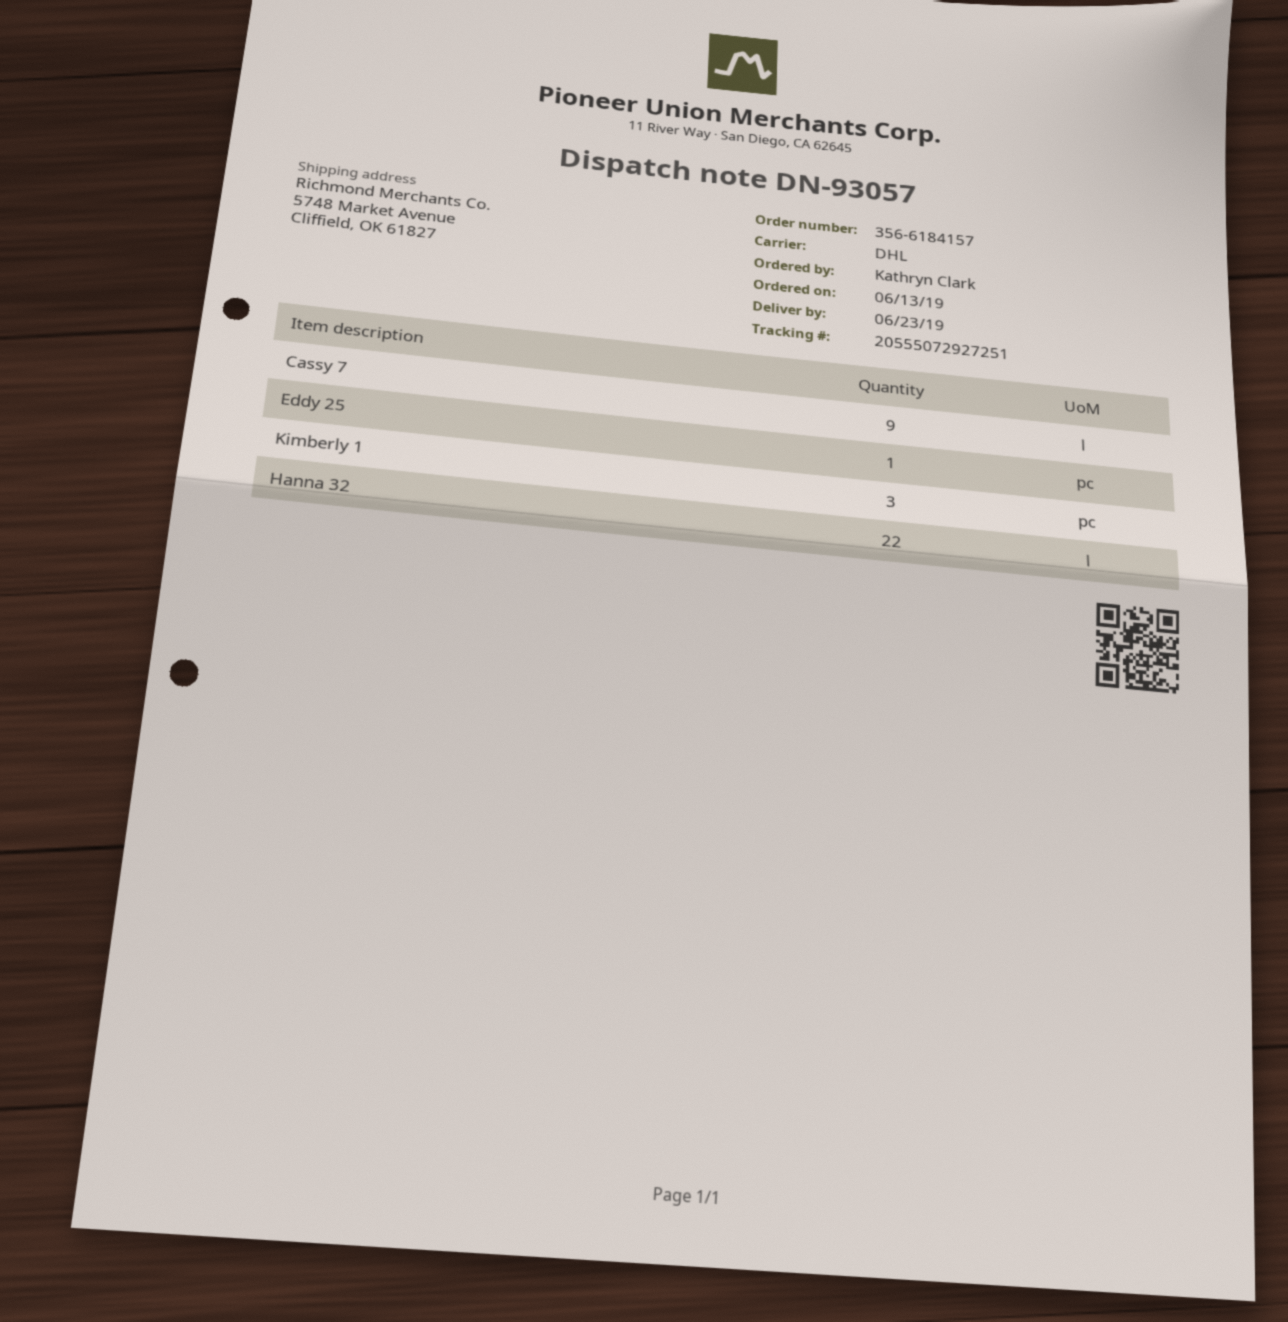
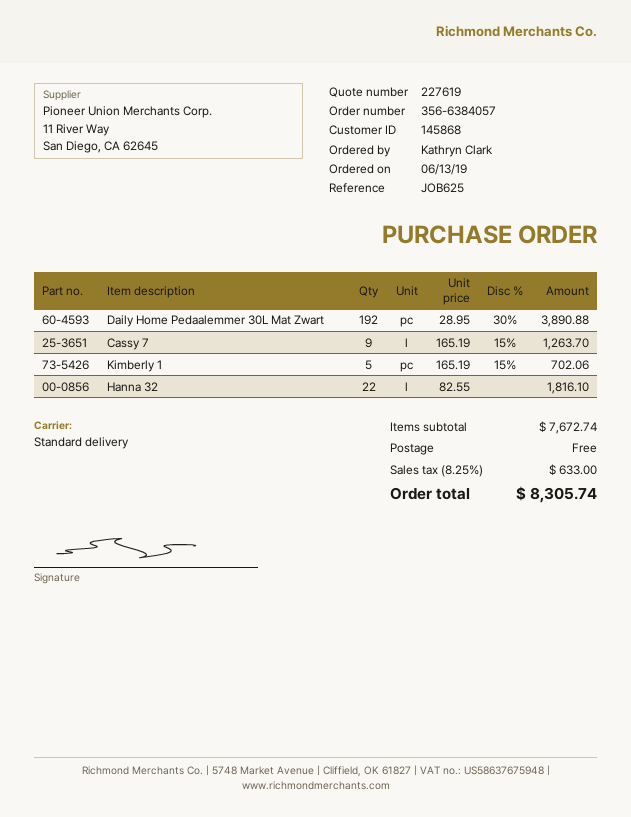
order number: 356-6184157 -> 356-6384057
shipping method: DHL -> standard
Eddy 25: 1 -> none
Kimberly 1: 3 -> 5
Daily Home Pedaalemmer 30L Mat Zwart: none -> 192

